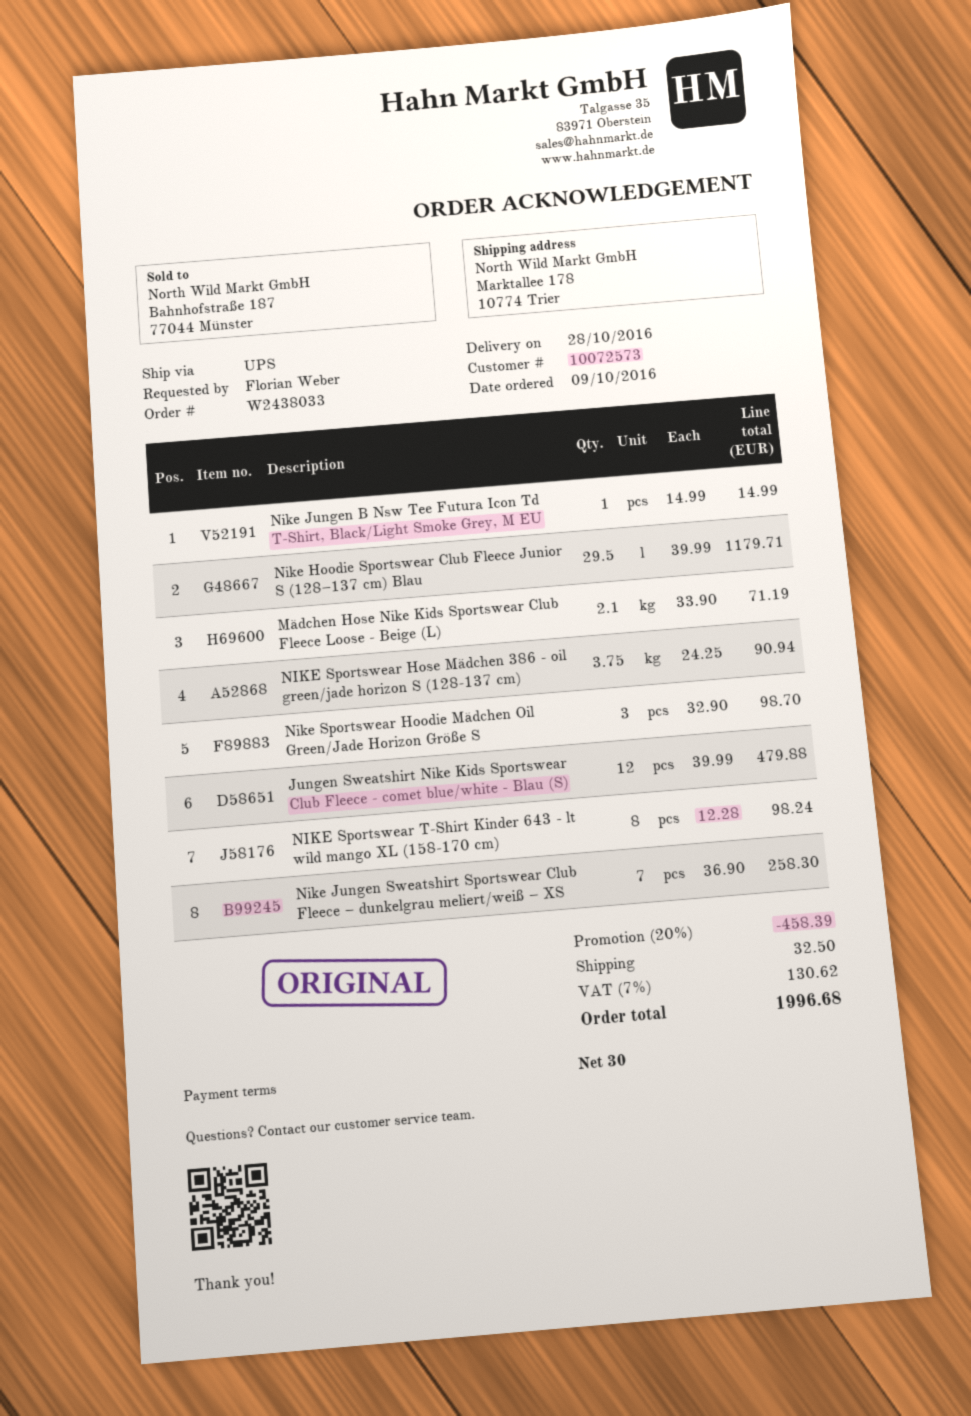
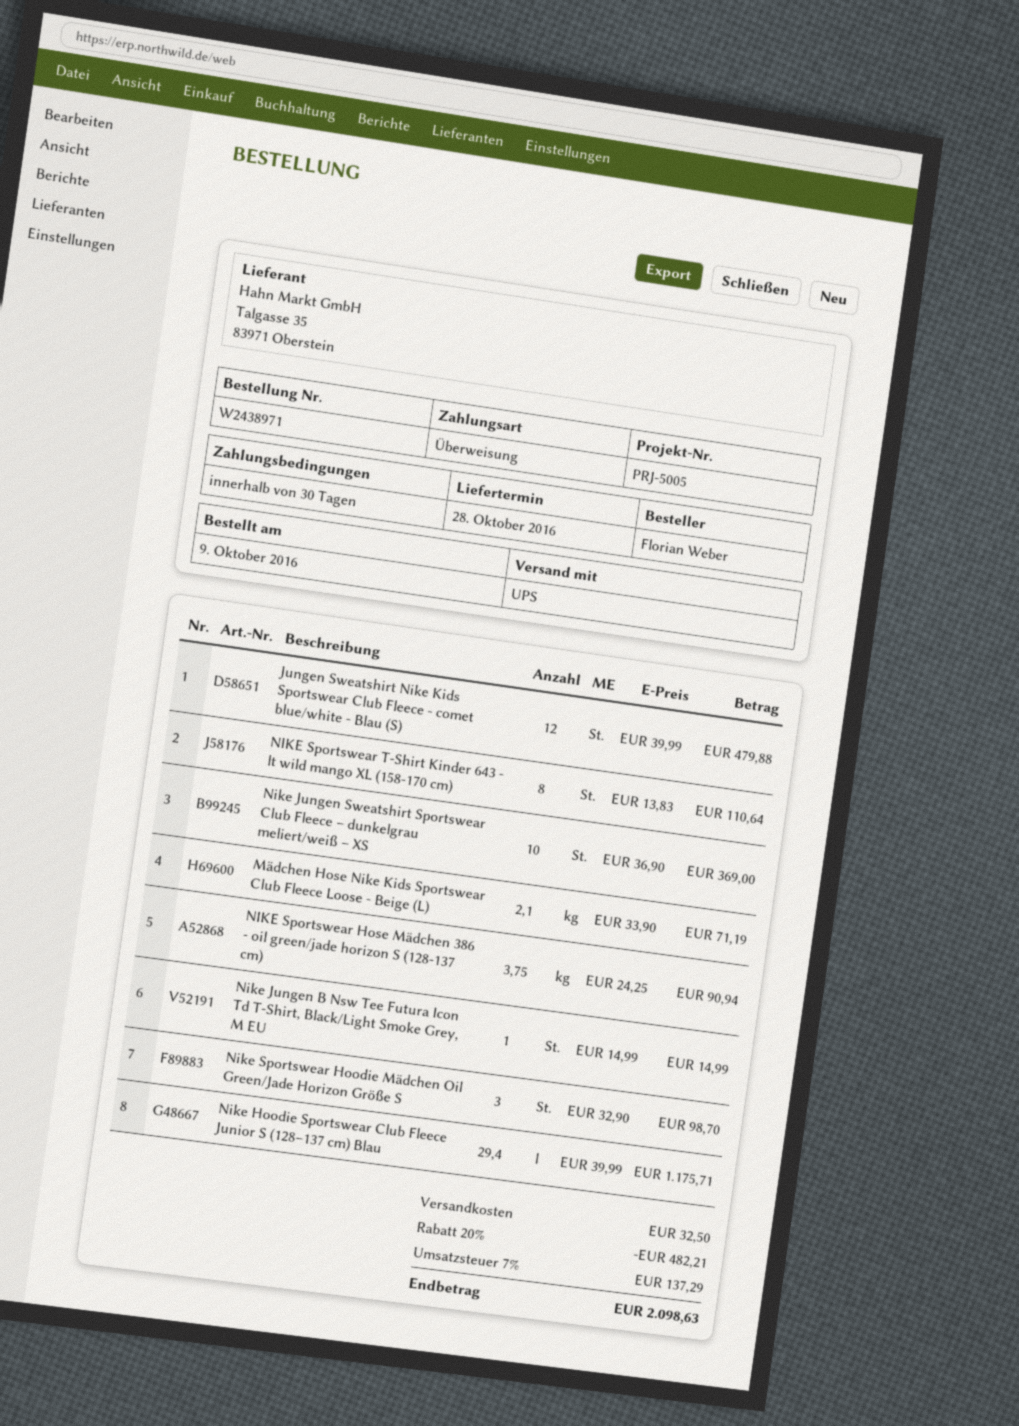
order number: W2438033 -> W2438971
Nike Hoodie Sportswear Club Fleece Junior S (128–137 cm) Blau: 29.5 x 39.99 = 1179.71 -> 29.4 x 39.99 = 1175.71
NIKE Sportswear T-Shirt Kinder 643 - lt wild mango XL (158-170 cm): 8 x 12.28 = 98.24 -> 8 x 13.83 = 110.64
Nike Jungen Sweatshirt Sportswear Club Fleece – dunkelgrau meliert/weiß – XS: 7 x 36.90 = 258.30 -> 10 x 36.90 = 369.00
discount: 20% = 458.39 -> 20% = 482.21
tax: 7% = 130.62 -> 7% = 137.29
total: 1996.68 -> 2098.63

